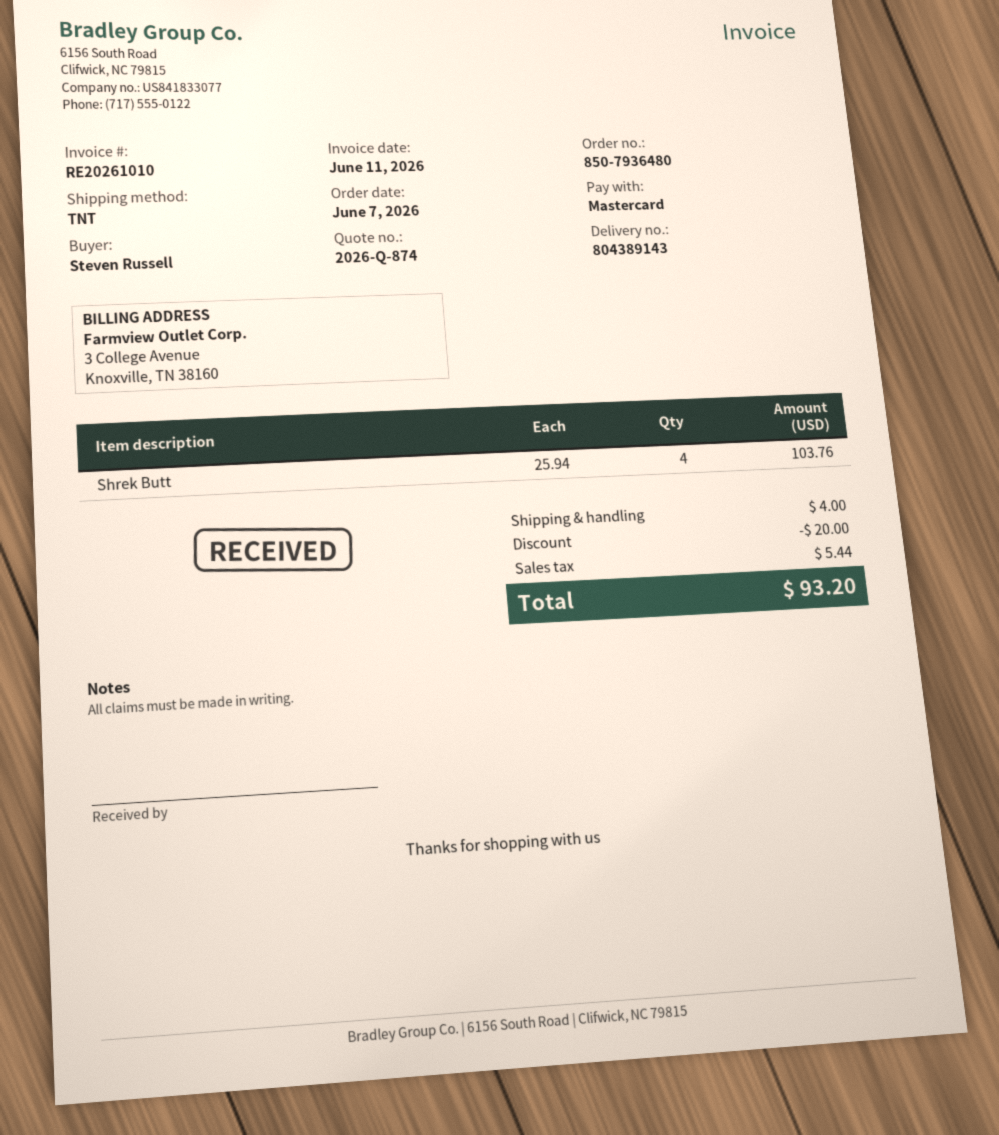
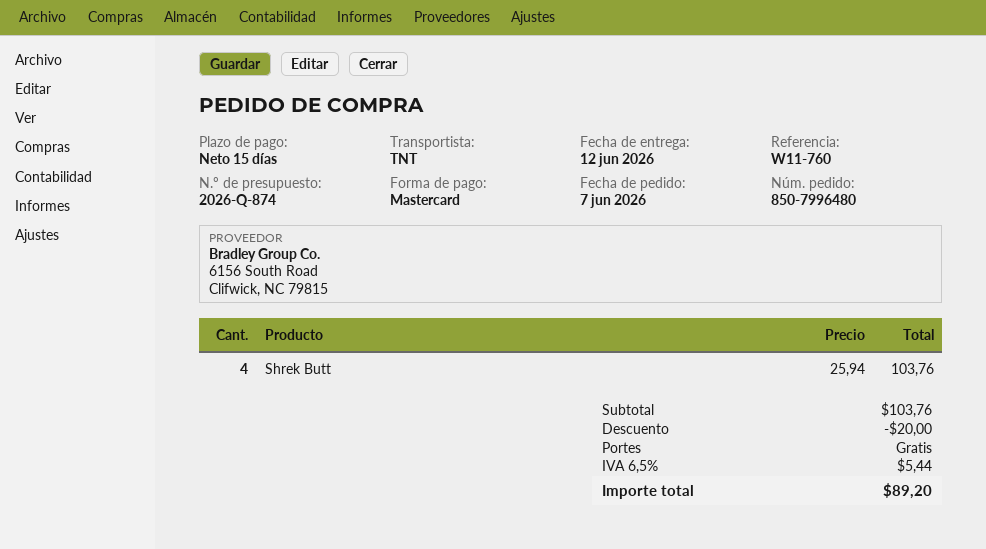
order number: 850-7936480 -> 850-7996480
shipping: 4.00 -> 0.00
total: 93.20 -> 89.20

